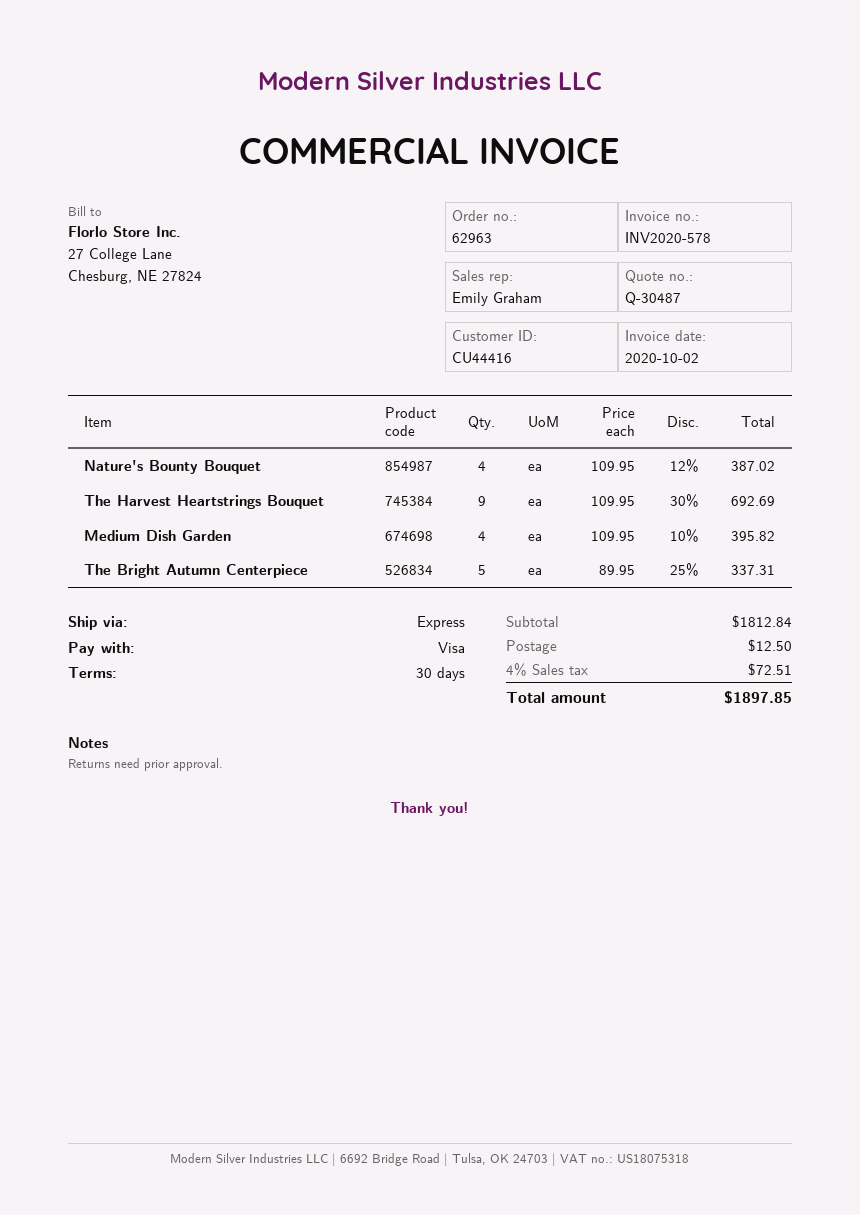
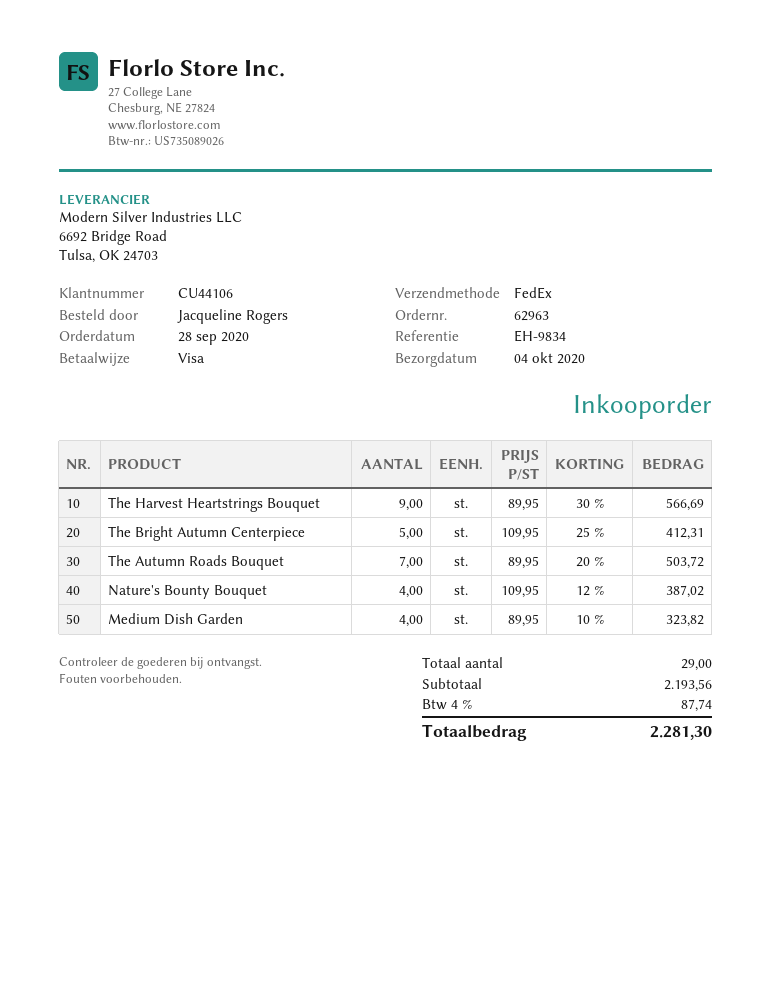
customer number: CU44416 -> CU44106
shipping method: express -> FedEx
The Harvest Heartstrings Bouquet: 9 x 109.95 - 30% = 692.69 -> 9 x 89.95 - 30% = 566.69
Medium Dish Garden: 4 x 109.95 - 10% = 395.82 -> 4 x 89.95 - 10% = 323.82
The Bright Autumn Centerpiece: 5 x 89.95 - 25% = 337.31 -> 5 x 109.95 - 25% = 412.31
The Autumn Roads Bouquet: none -> 7 x 89.95 - 20% = 503.72
subtotal: 1812.84 -> 2193.56
shipping: 12.50 -> none
tax: 4% = 72.51 -> 4% = 87.74
total: 1897.85 -> 2281.30

